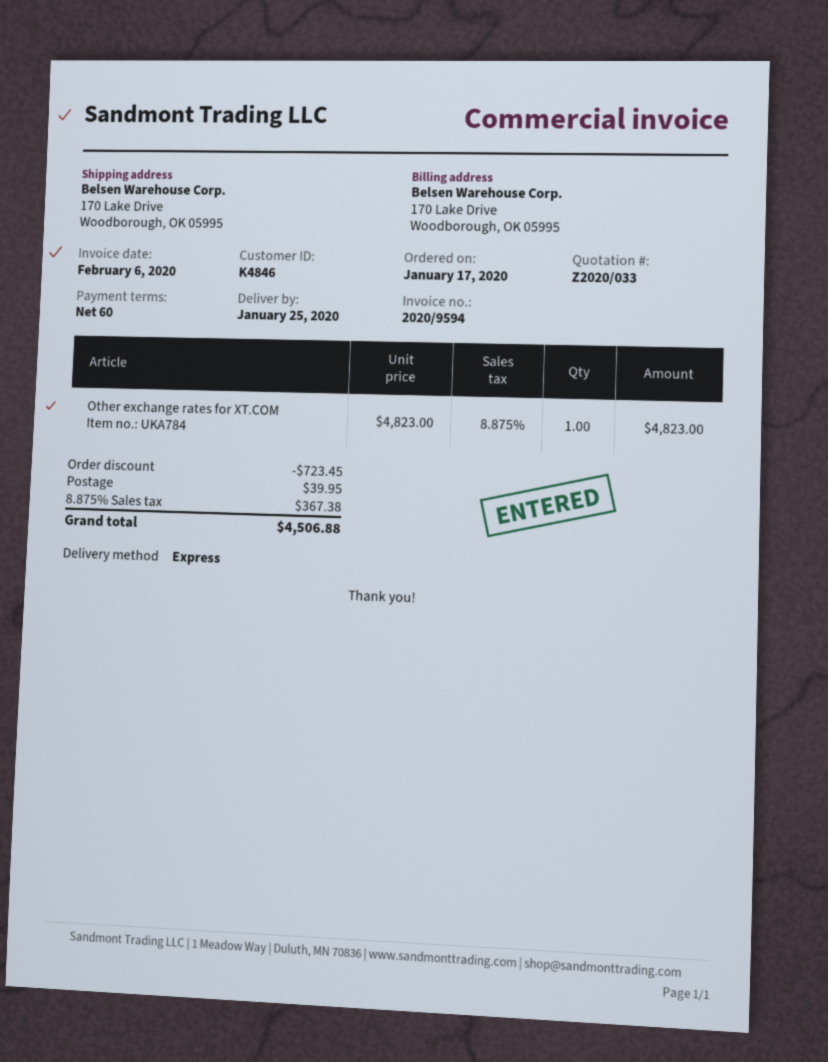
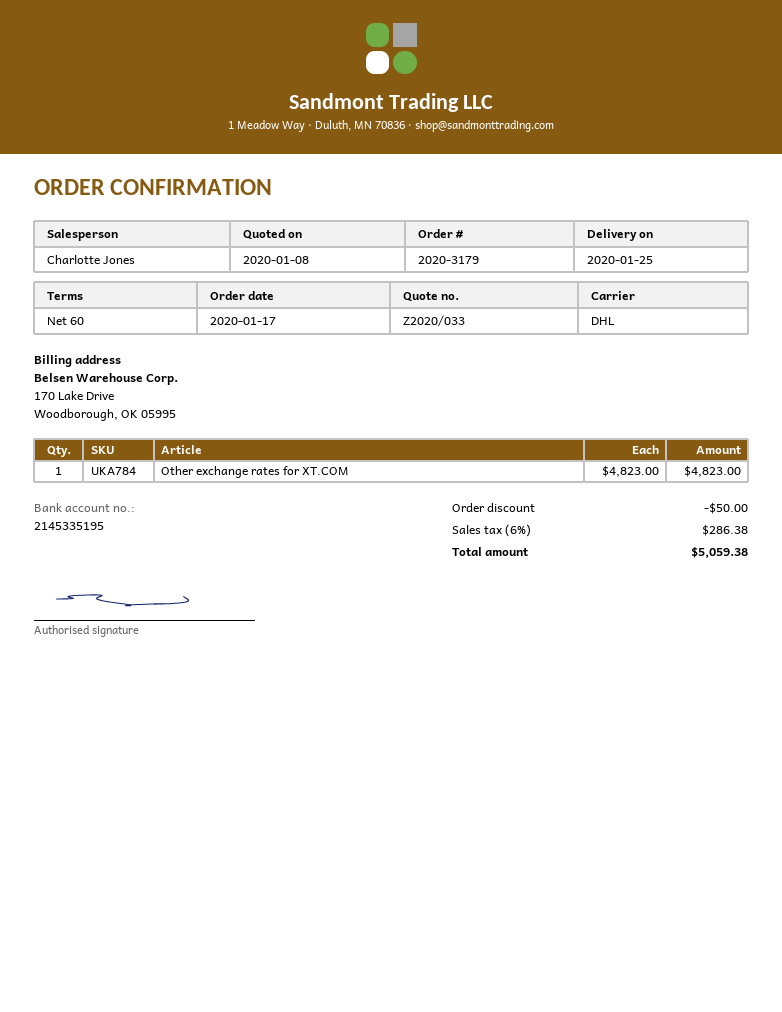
shipping method: express -> DHL
discount: 723.45 -> 50.00
shipping: 39.95 -> none
tax: 8.875% = 367.38 -> 6% = 286.38
total: 4506.88 -> 5059.38

